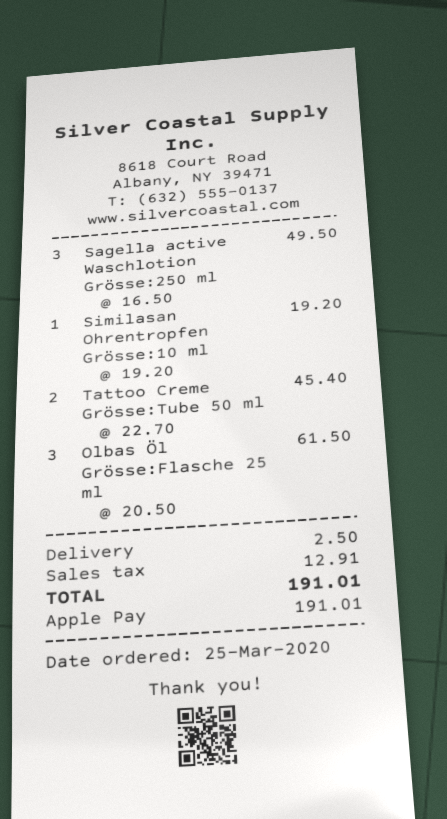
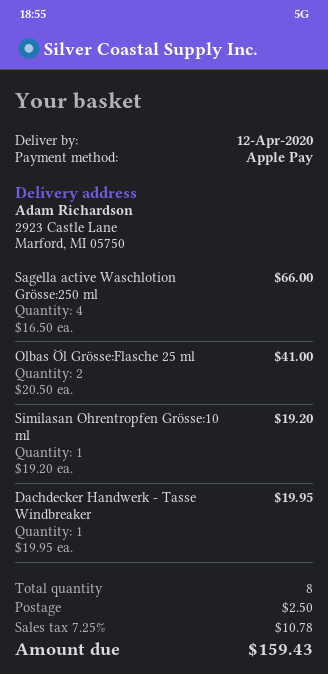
Sagella active Waschlotion Grösse:250 ml: 3 x 16.50 = 49.50 -> 4 x 16.50 = 66.00
Tattoo Creme Grösse:Tube 50 ml: 2 x 22.70 = 45.40 -> none
Olbas Öl Grösse:Flasche 25 ml: 3 x 20.50 = 61.50 -> 2 x 20.50 = 41.00
Dachdecker Handwerk - Tasse Windbreaker: none -> 1 x 19.95 = 19.95
tax: 12.91 -> 10.78
total: 191.01 -> 159.43

